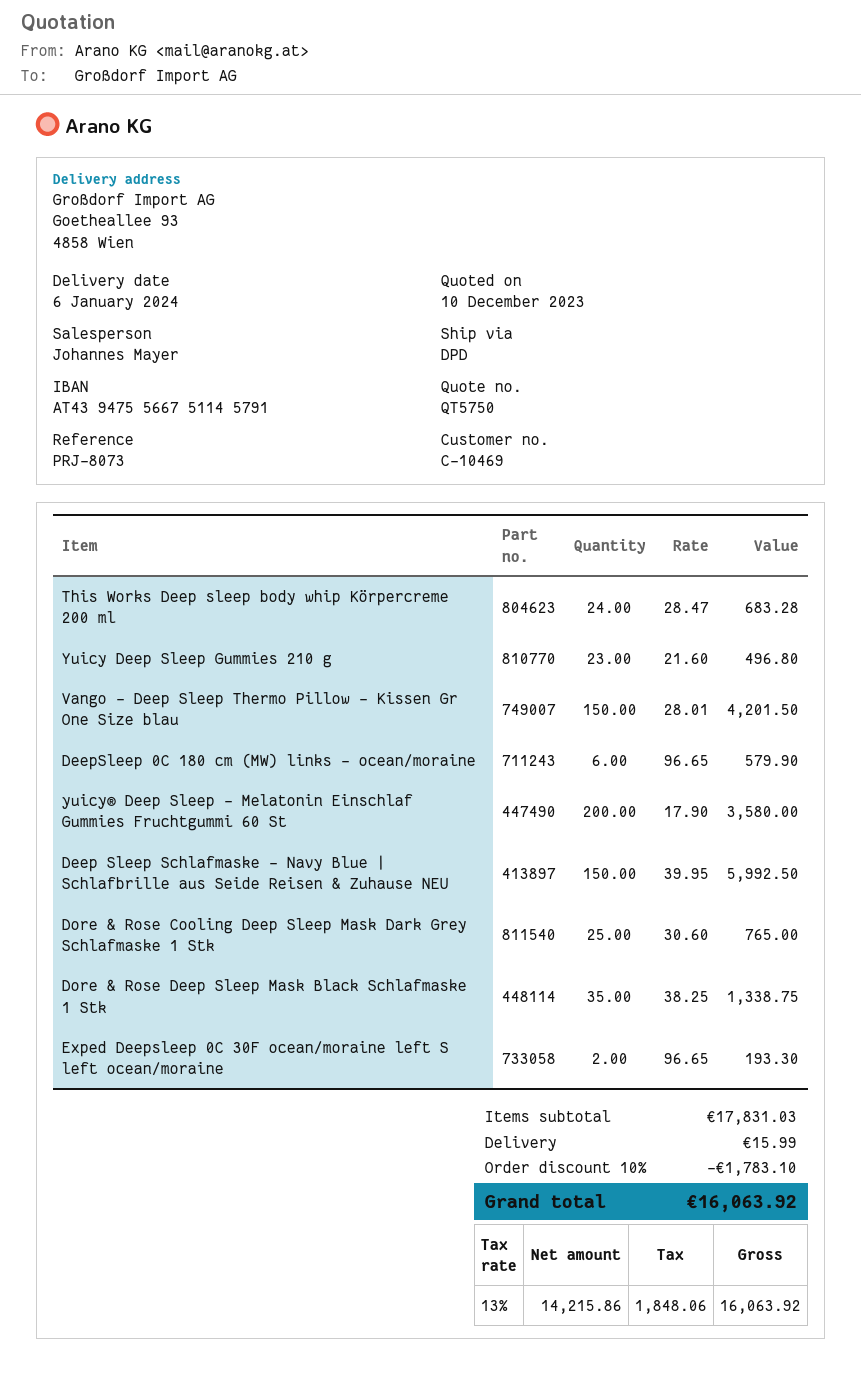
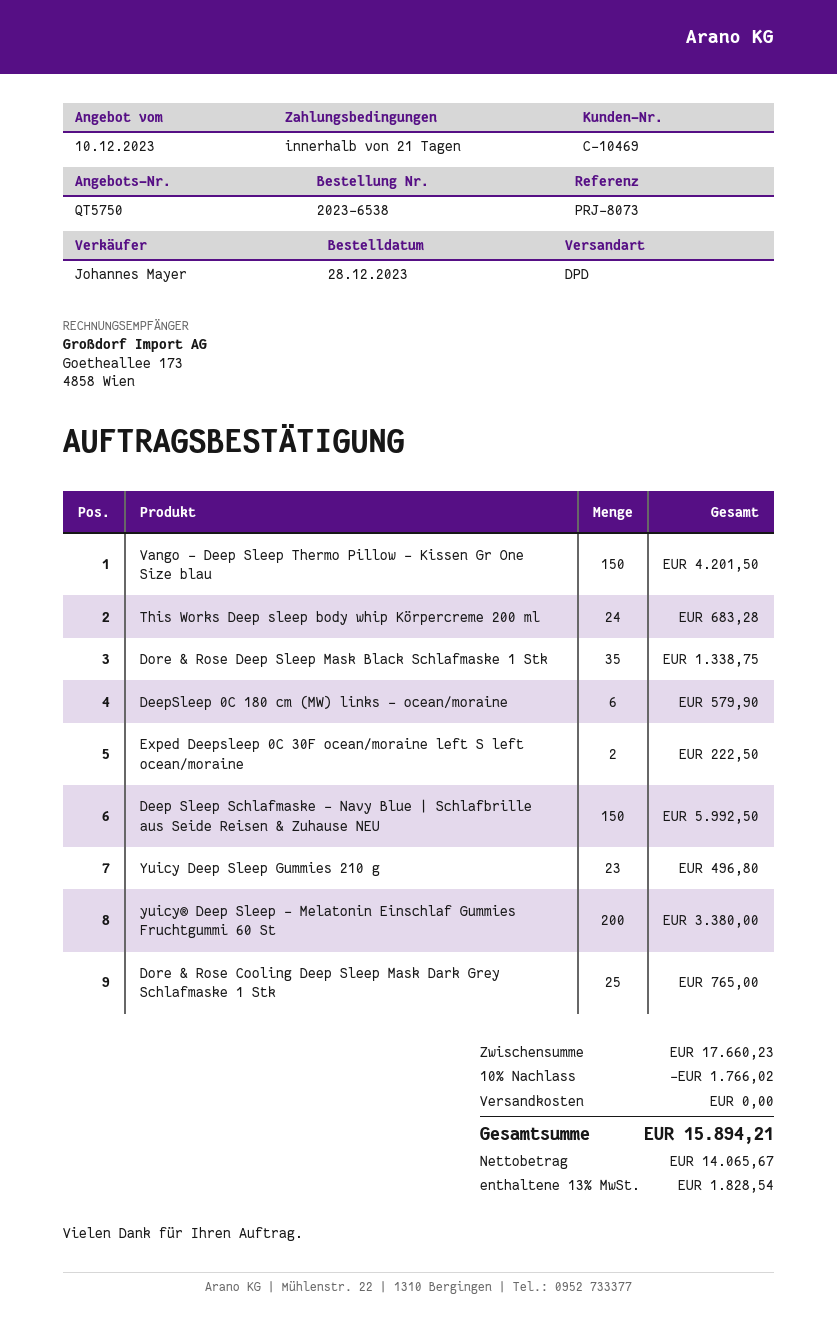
yuicy® Deep Sleep - Melatonin Einschlaf Gummies Fruchtgummi 60 St: 200 for 3580.00 -> 200 for 3380.00
Exped Deepsleep 0C 30F ocean/moraine left S left ocean/moraine: 2 for 193.30 -> 2 for 222.50
subtotal: 17831.03 -> 17660.23
discount: 10% = 1783.10 -> 10% = 1766.02
shipping: 15.99 -> 0.00
net: 14215.86 -> 14065.67
tax: 13% = 1848.06 -> 13% = 1828.54
total: 16063.92 -> 15894.21

